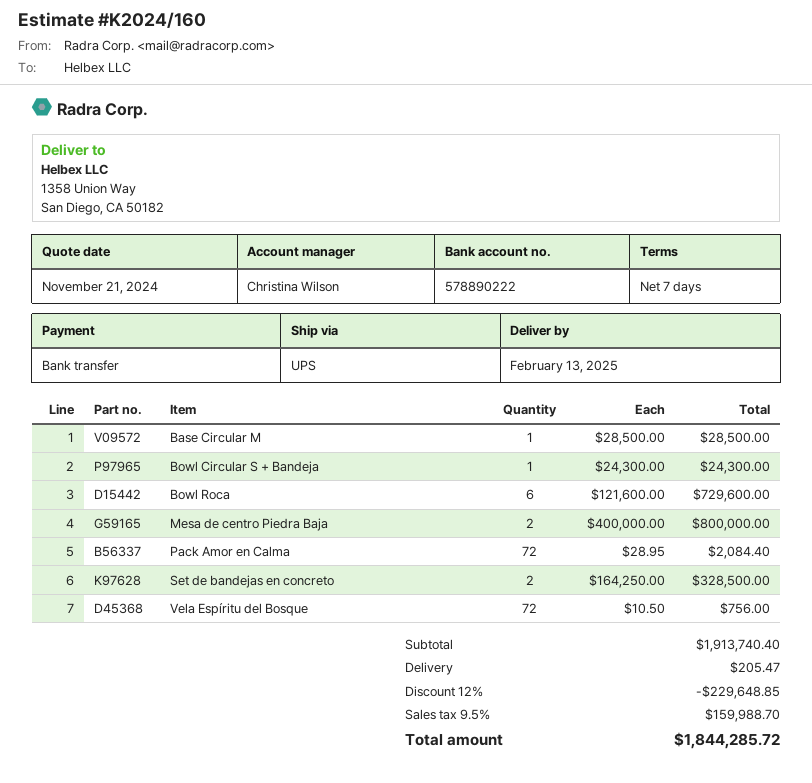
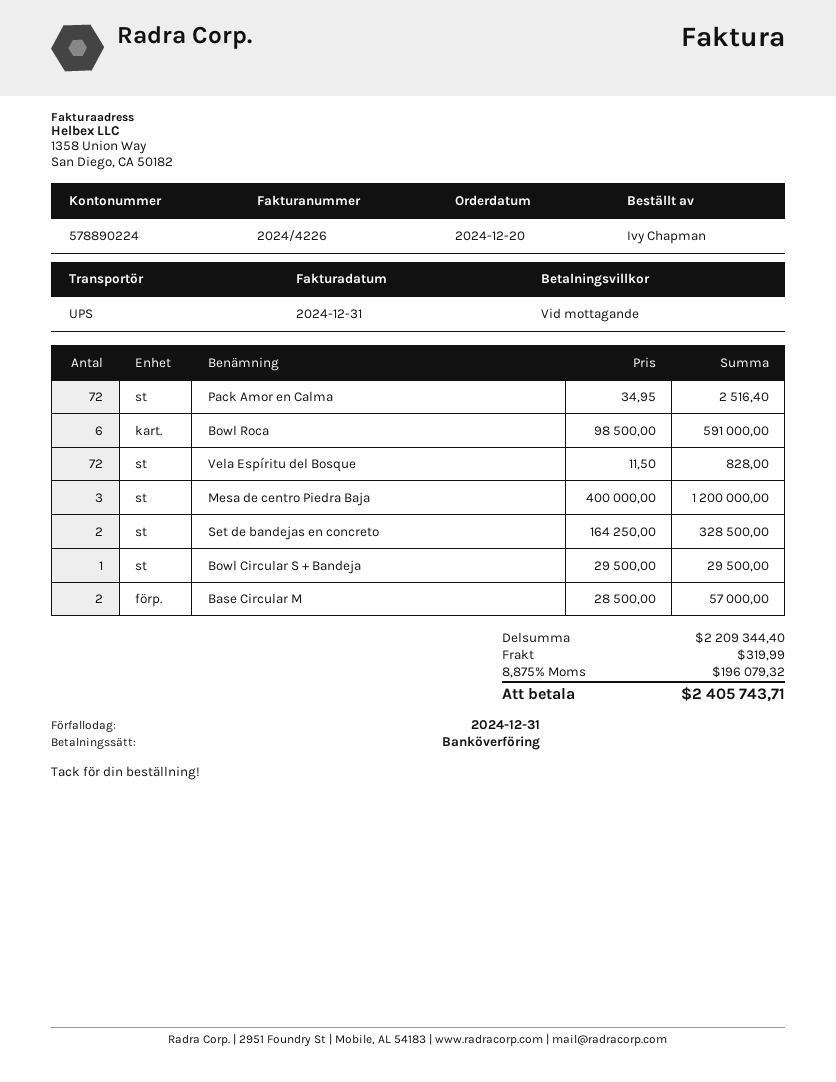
payment terms: 7 days -> on receipt
bank account: 578890222 -> 578890224
Base Circular M: 1 x 28500.00 = 28500.00 -> 2 x 28500.00 = 57000.00
Bowl Circular S + Bandeja: 1 x 24300.00 = 24300.00 -> 1 x 29500.00 = 29500.00
Bowl Roca: 6 x 121600.00 = 729600.00 -> 6 x 98500.00 = 591000.00
Mesa de centro Piedra Baja: 2 x 400000.00 = 800000.00 -> 3 x 400000.00 = 1200000.00
Pack Amor en Calma: 72 x 28.95 = 2084.40 -> 72 x 34.95 = 2516.40
Vela Espíritu del Bosque: 72 x 10.50 = 756.00 -> 72 x 11.50 = 828.00
subtotal: 1913740.40 -> 2209344.40
discount: 12% = 229648.85 -> none
shipping: 205.47 -> 319.99
tax: 9.5% = 159988.70 -> 8.875% = 196079.32
total: 1844285.72 -> 2405743.71

